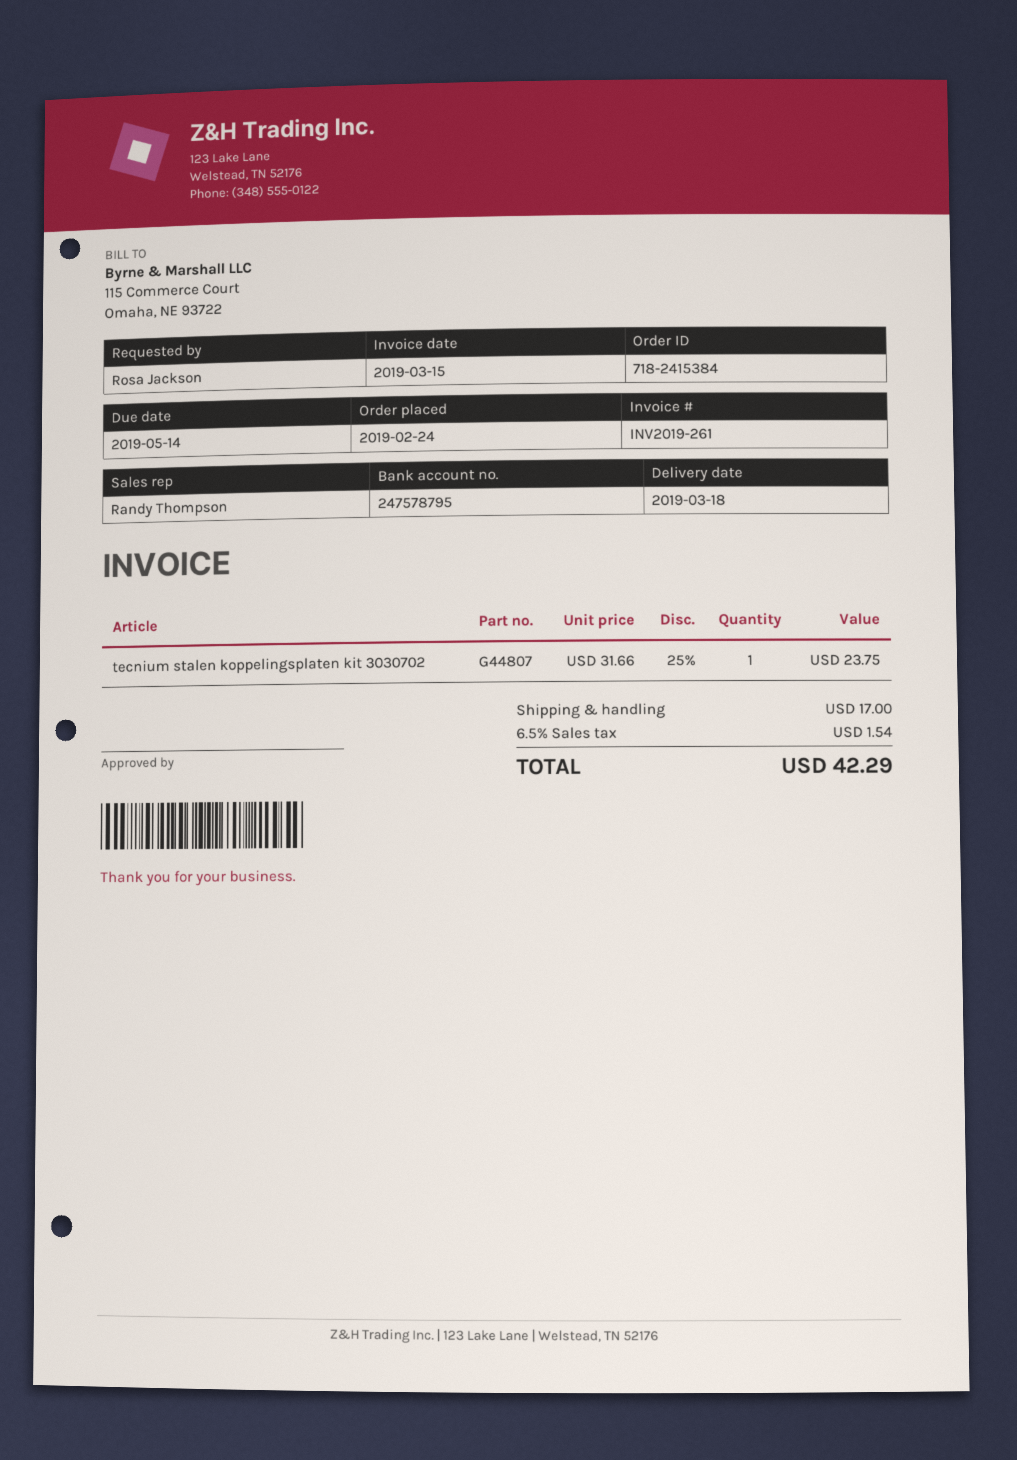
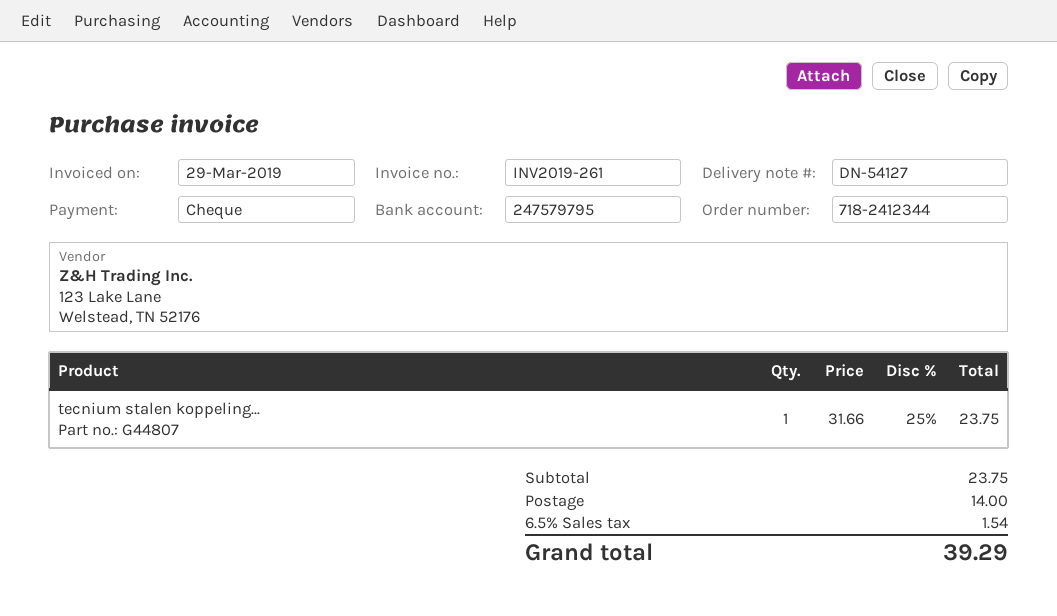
order number: 718-2415384 -> 718-2412344
invoice date: 2019-03-15 -> 2019-03-29
bank account: 247578795 -> 247579795
shipping: 17.00 -> 14.00
total: 42.29 -> 39.29

